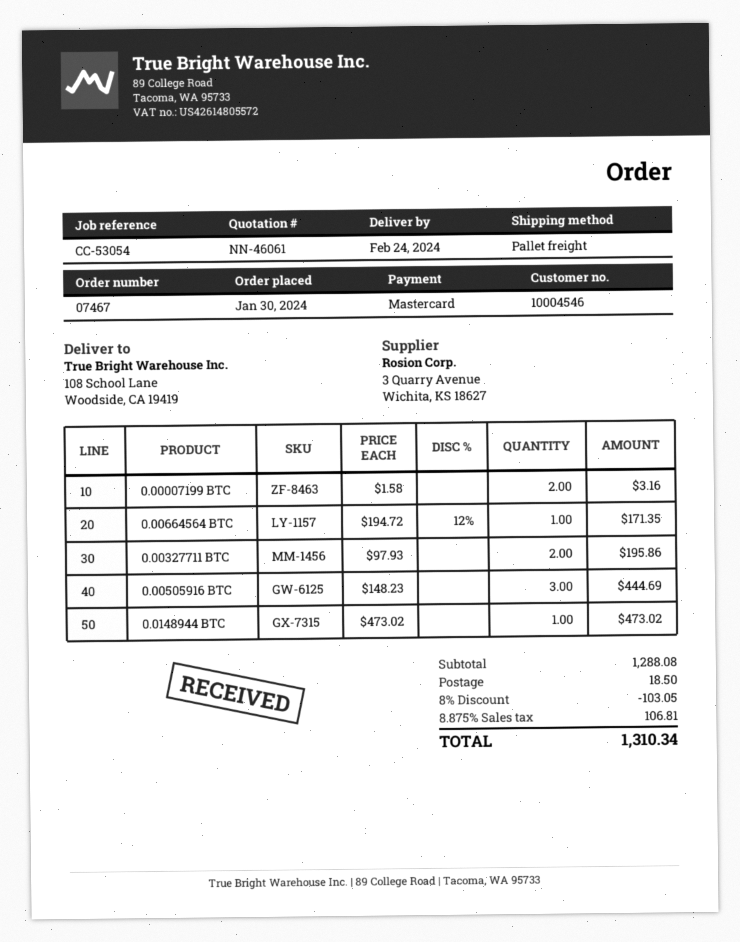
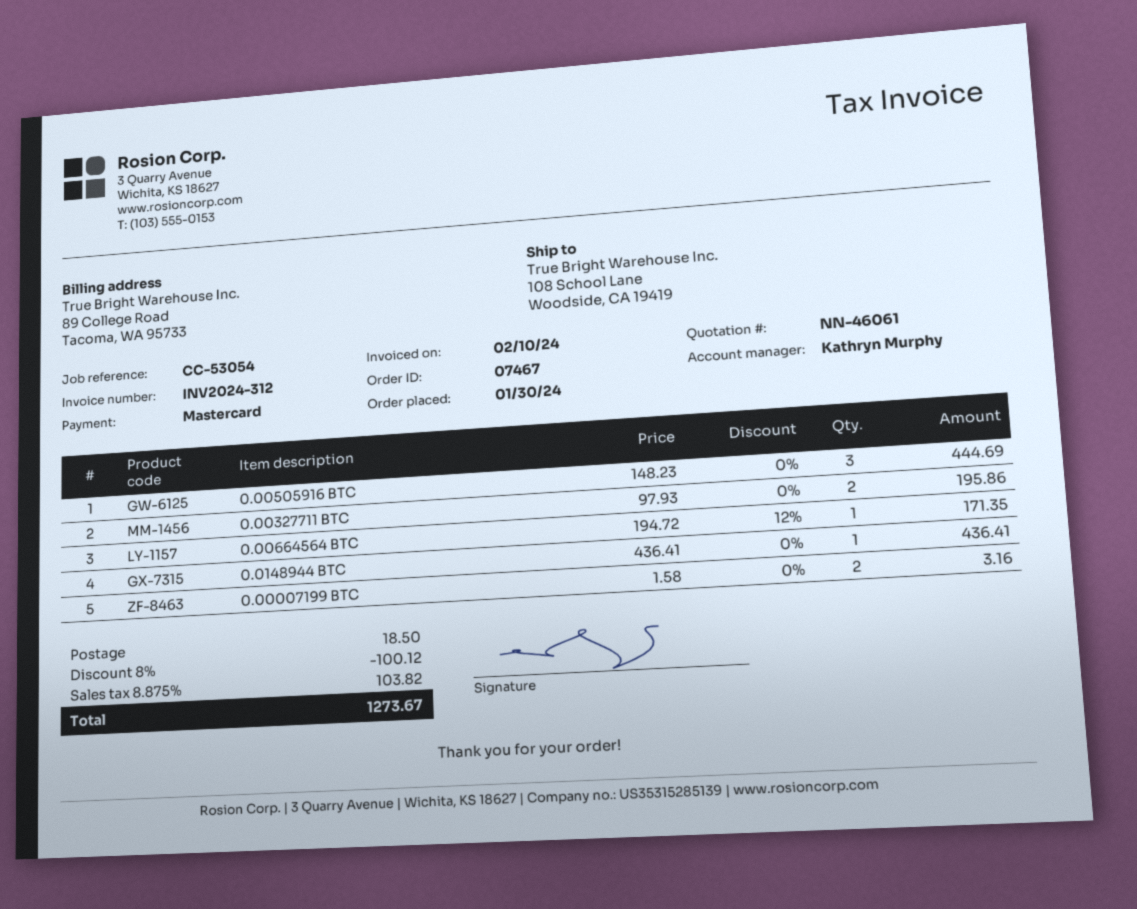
0.0148944 BTC: 1 x 473.02 = 473.02 -> 1 x 436.41 = 436.41
discount: 8% = 103.05 -> 8% = 100.12
tax: 8.875% = 106.81 -> 8.875% = 103.82
total: 1310.34 -> 1273.67

